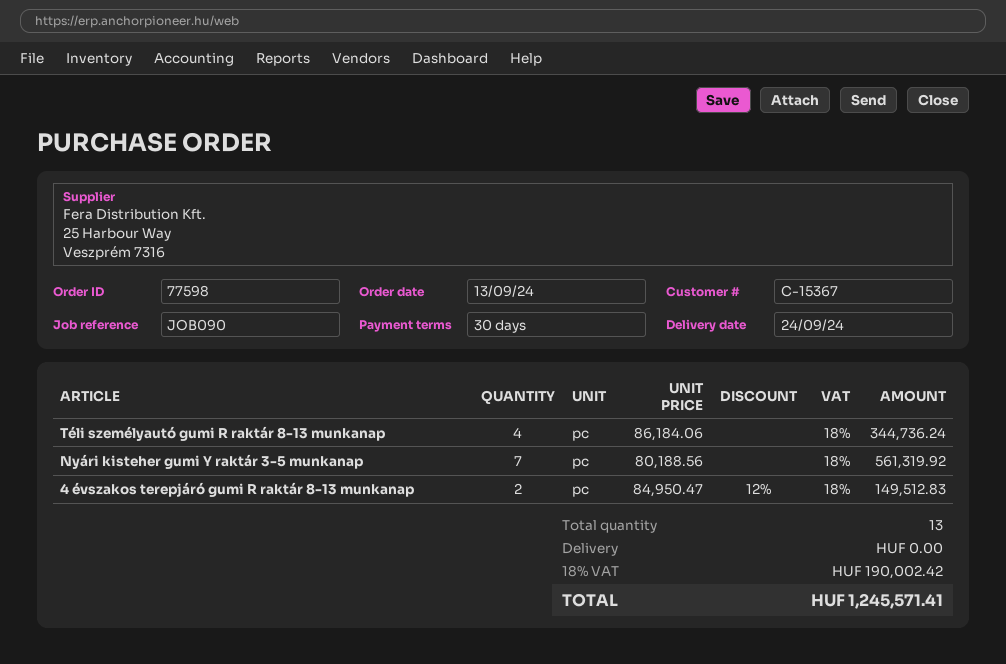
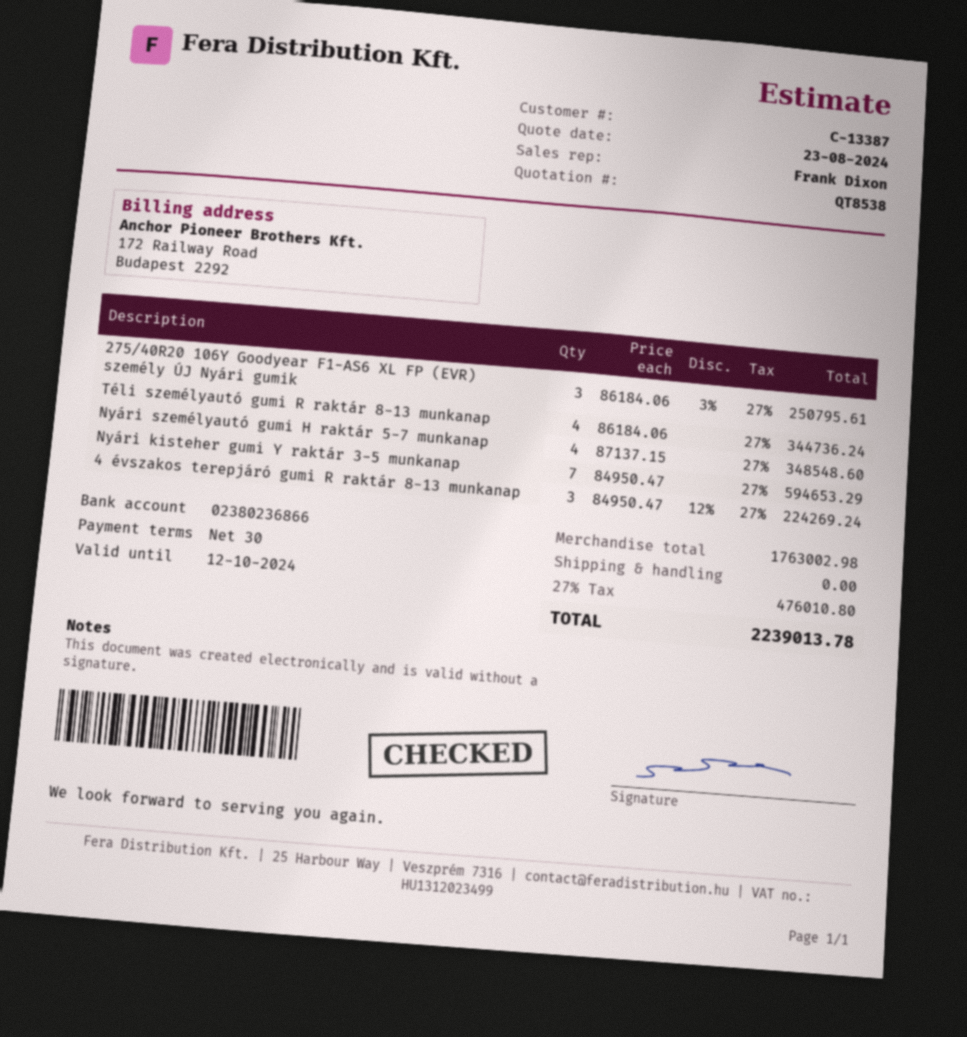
customer number: C-15367 -> C-13387
Nyári kisteher gumi Y raktár 3-5 munkanap: 7 x 80188.56 = 561319.92 -> 7 x 84950.47 = 594653.29
4 évszakos terepjáró gumi R raktár 8-13 munkanap: 2 x 84950.47 - 12% = 149512.83 -> 3 x 84950.47 - 12% = 224269.24
275/40R20 106Y Goodyear F1-AS6 XL FP (EVR) személy ÚJ Nyári gumik: none -> 3 x 86184.06 - 3% = 250795.61
Nyári személyautó gumi H raktár 5-7 munkanap: none -> 4 x 87137.15 = 348548.60
tax: 18% = 190002.42 -> 27% = 476010.80
total: 1245571.41 -> 2239013.78

